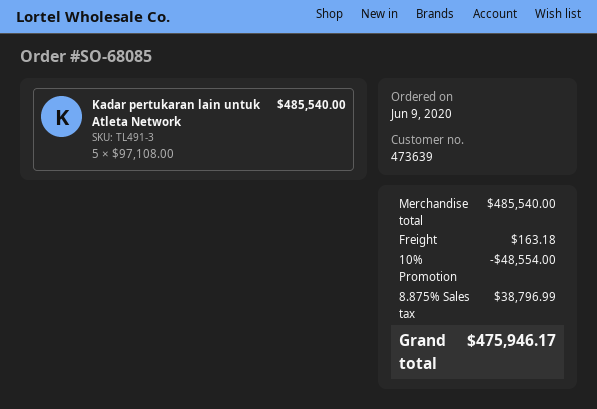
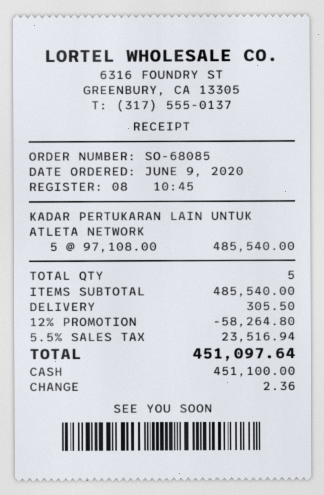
discount: 10% = 48554.00 -> 12% = 58264.80
shipping: 163.18 -> 305.50
tax: 8.875% = 38796.99 -> 5.5% = 23516.94
total: 475946.17 -> 451097.64

